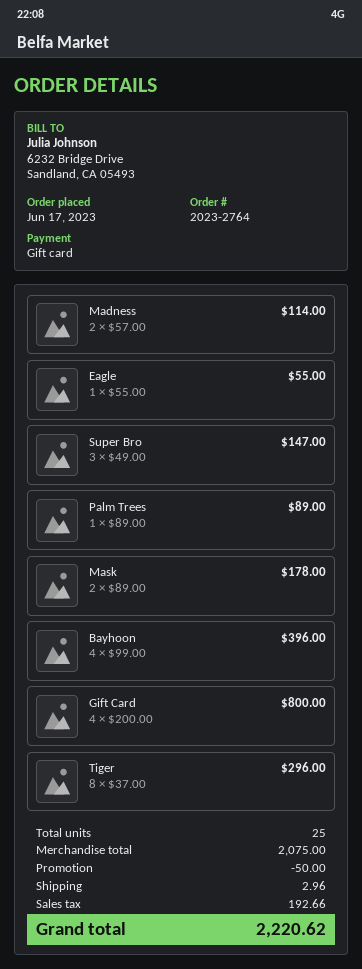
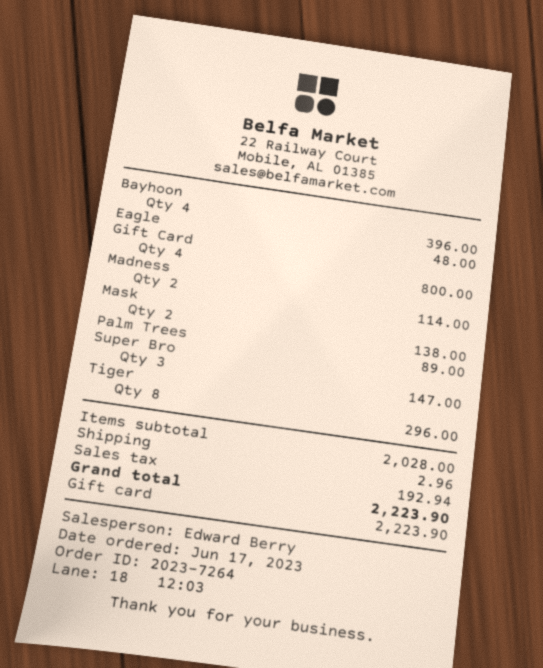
order number: 2023-2764 -> 2023-7264
Eagle: 1 for 55.00 -> 1 for 48.00
Mask: 2 for 178.00 -> 2 for 138.00
subtotal: 2075.00 -> 2028.00
discount: 50.00 -> none
tax: 192.66 -> 192.94
total: 2220.62 -> 2223.90

